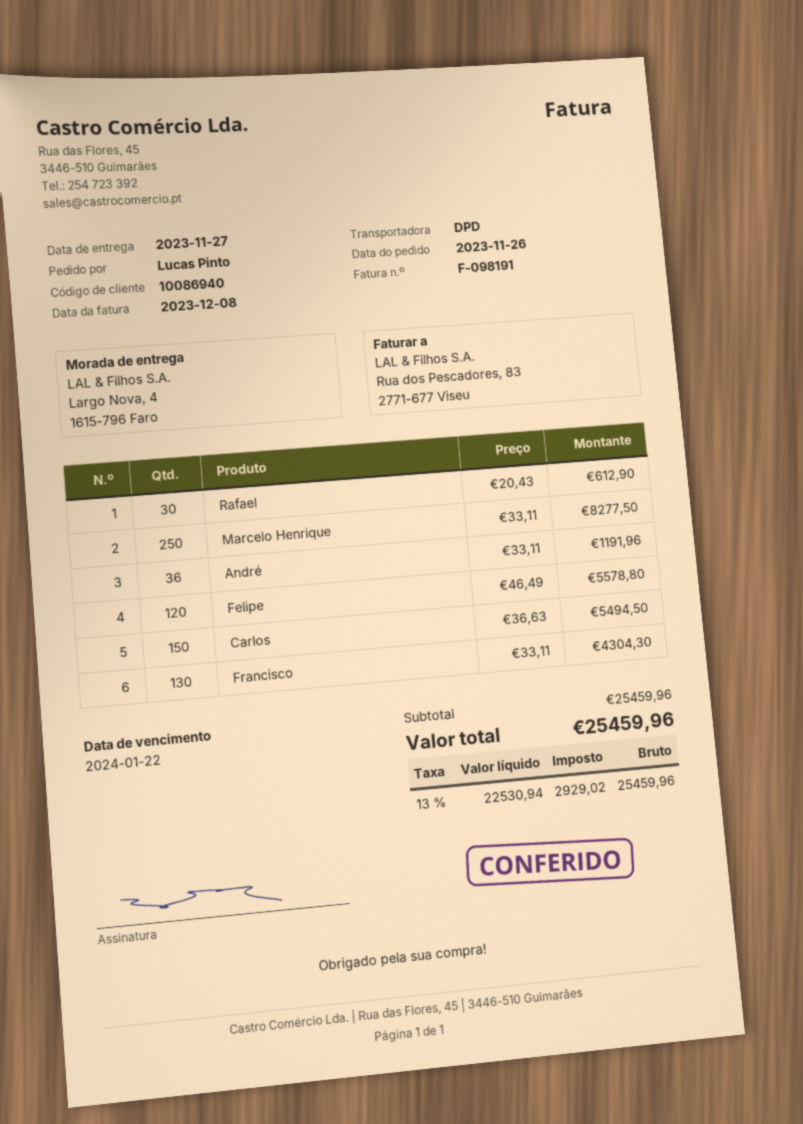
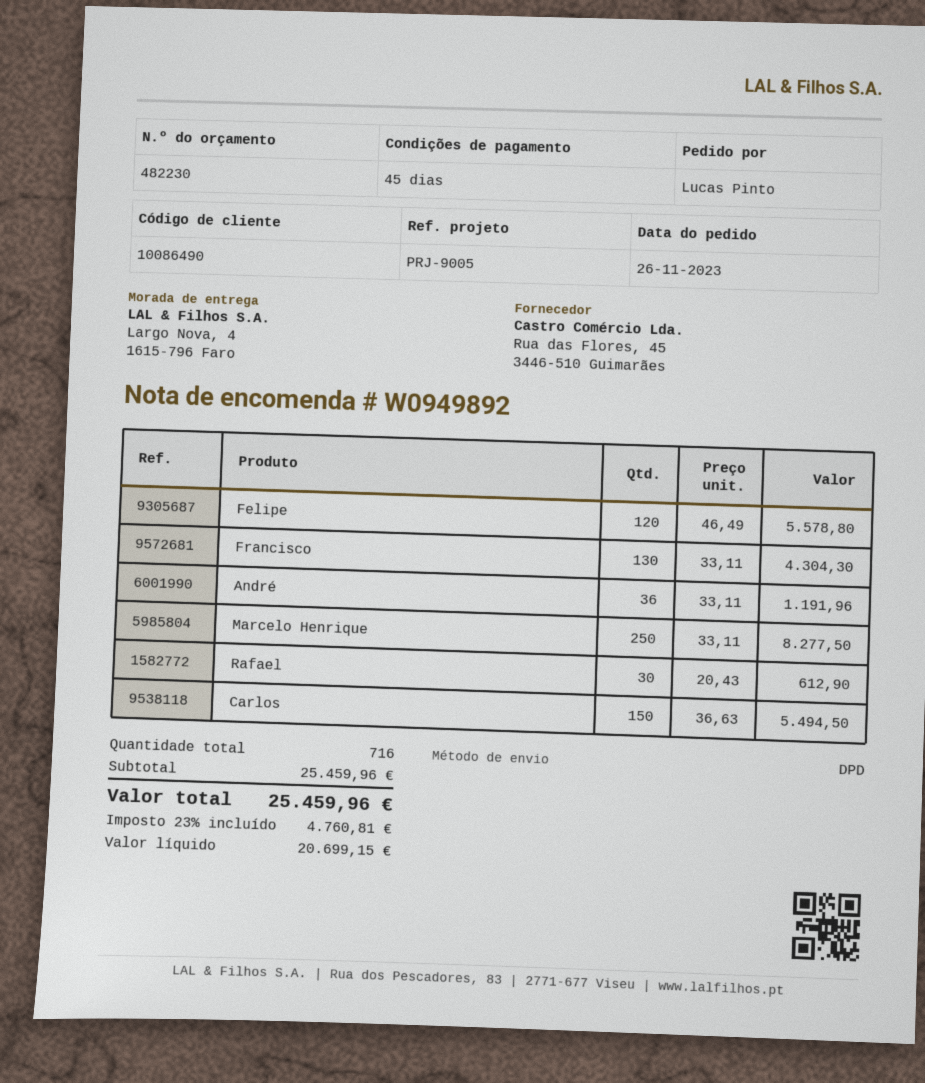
customer number: 10086940 -> 10086490
net: 22530.94 -> 20699.15
tax: 13% = 2929.02 -> 23% = 4760.81

